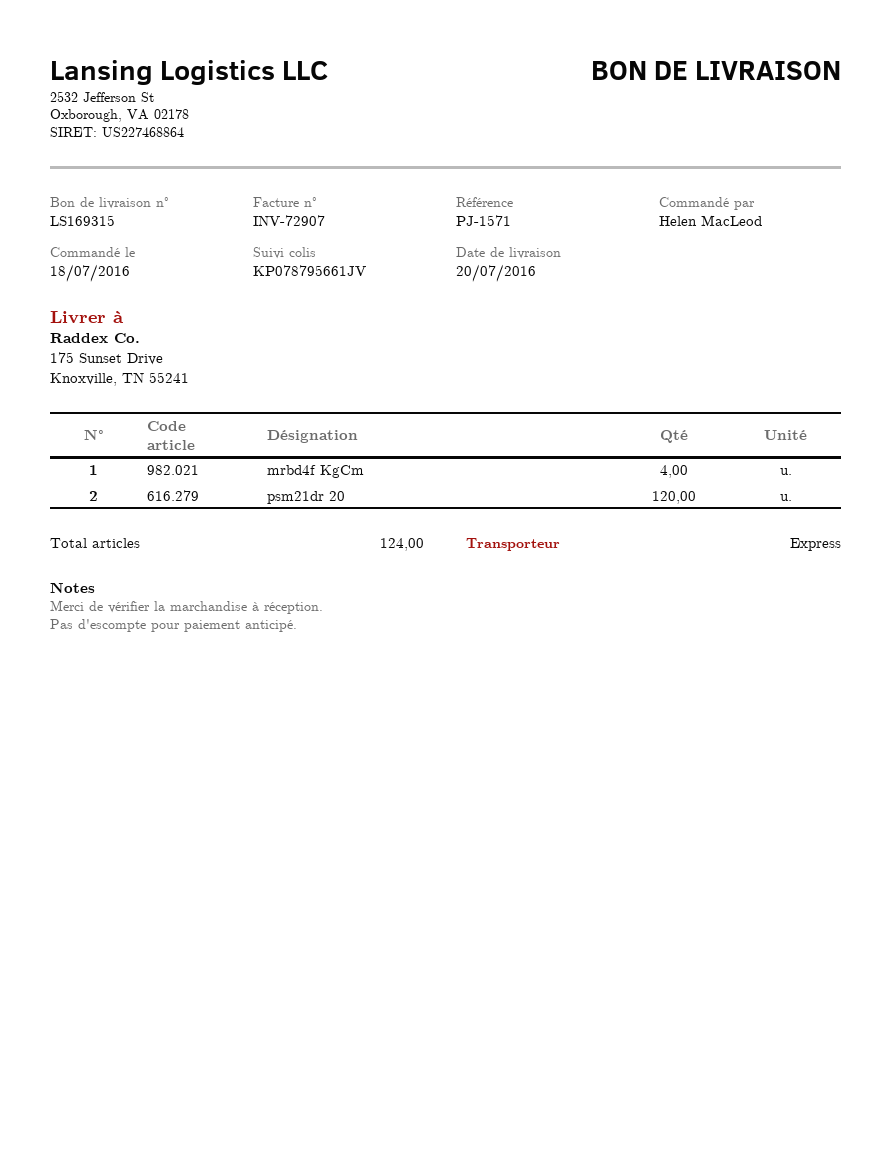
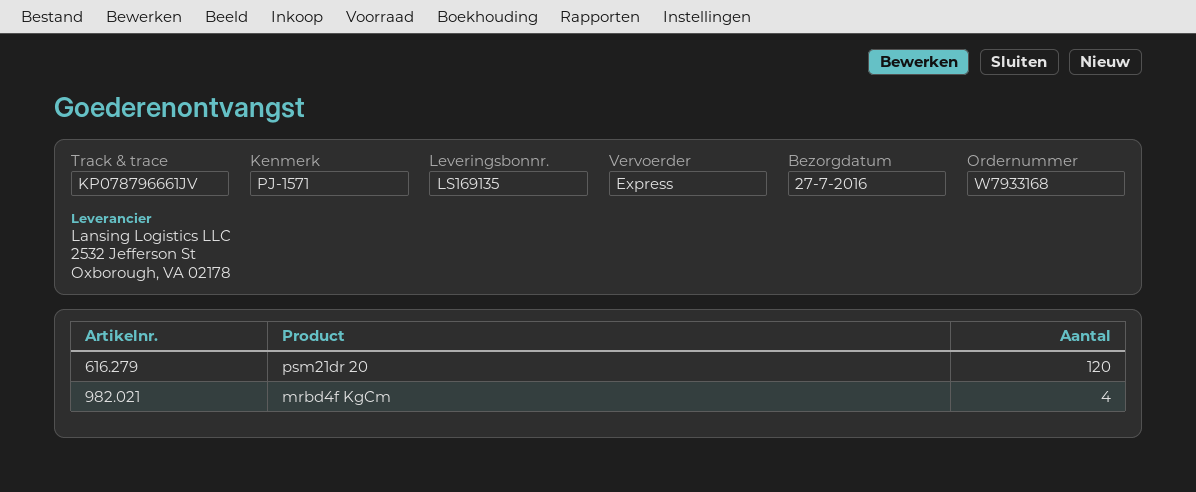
delivery note number: LS169315 -> LS169135
delivery date: 2016-07-20 -> 2016-07-27
tracking number: KP078795661JV -> KP078796661JV

